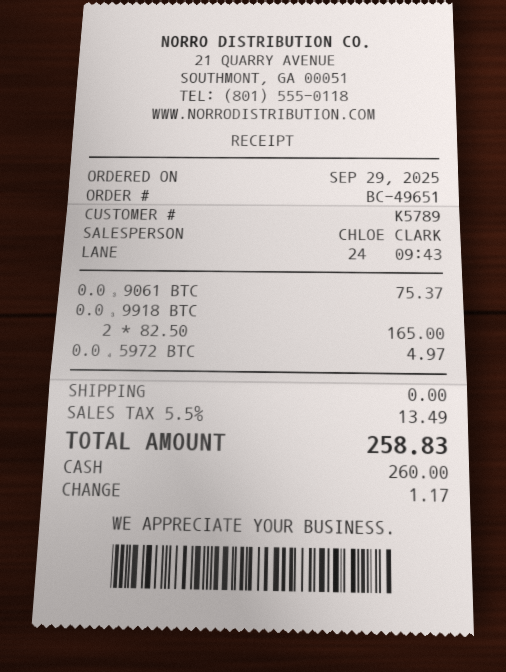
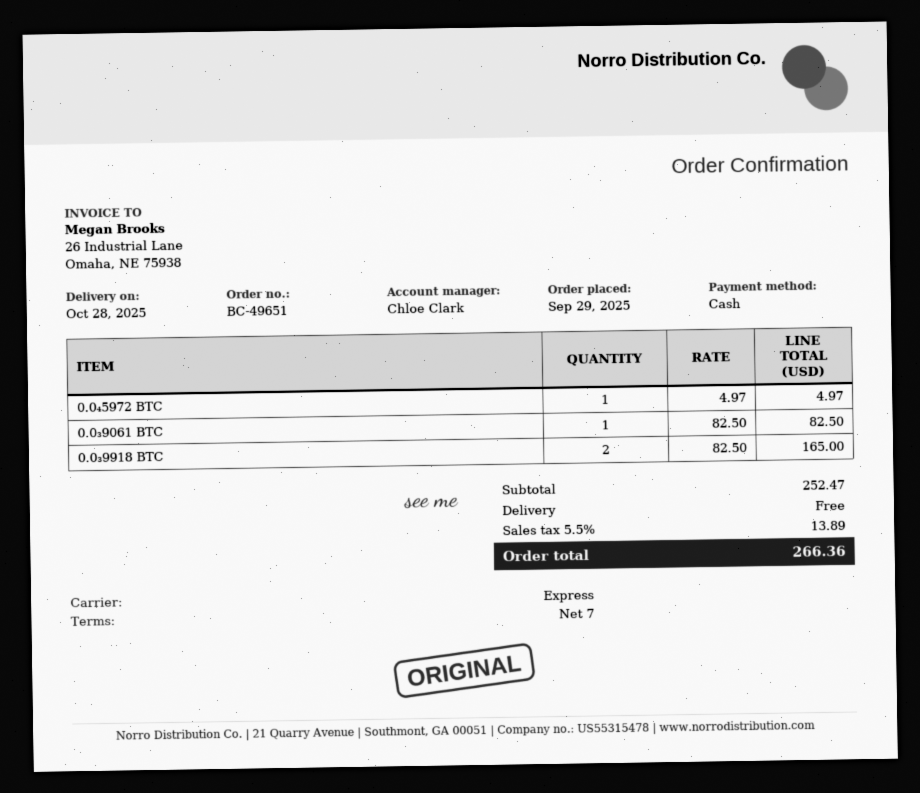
0.0₃9061 BTC: 1 x 75.37 = 75.37 -> 1 x 82.50 = 82.50
tax: 5.5% = 13.49 -> 5.5% = 13.89
total: 258.83 -> 266.36

